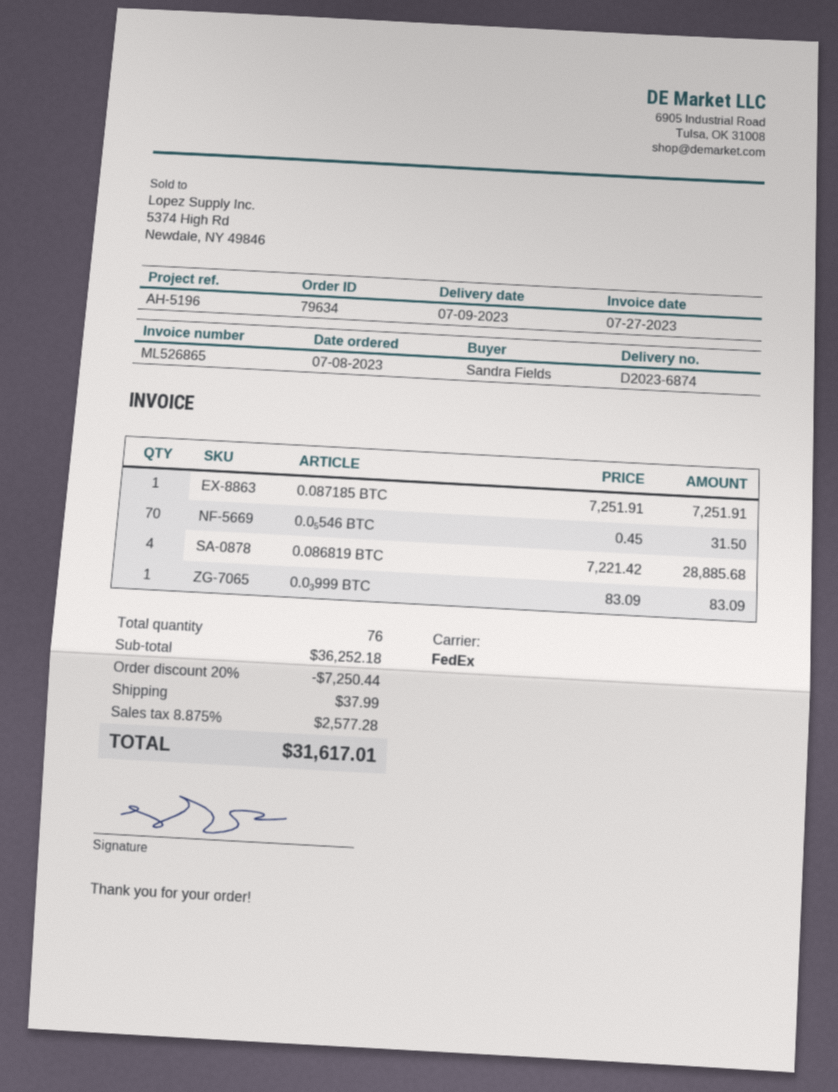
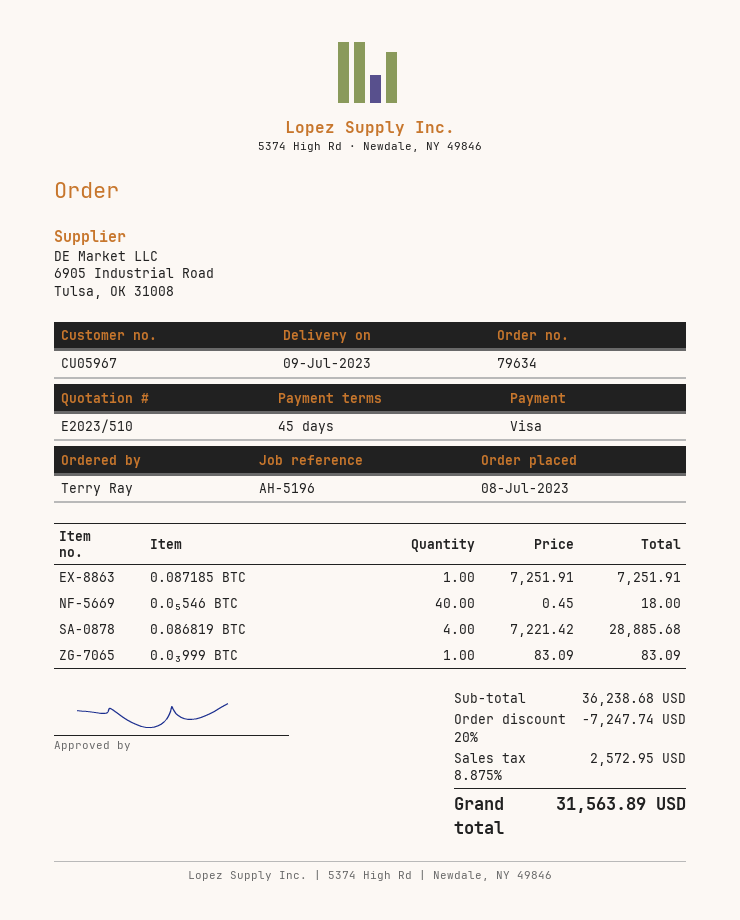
ordered by: Sandra Fields -> Terry Ray
0.0₅546 BTC: 70 x 0.45 = 31.50 -> 40 x 0.45 = 18.00
subtotal: 36252.18 -> 36238.68
discount: 20% = 7250.44 -> 20% = 7247.74
shipping: 37.99 -> none
tax: 8.875% = 2577.28 -> 8.875% = 2572.95
total: 31617.01 -> 31563.89

